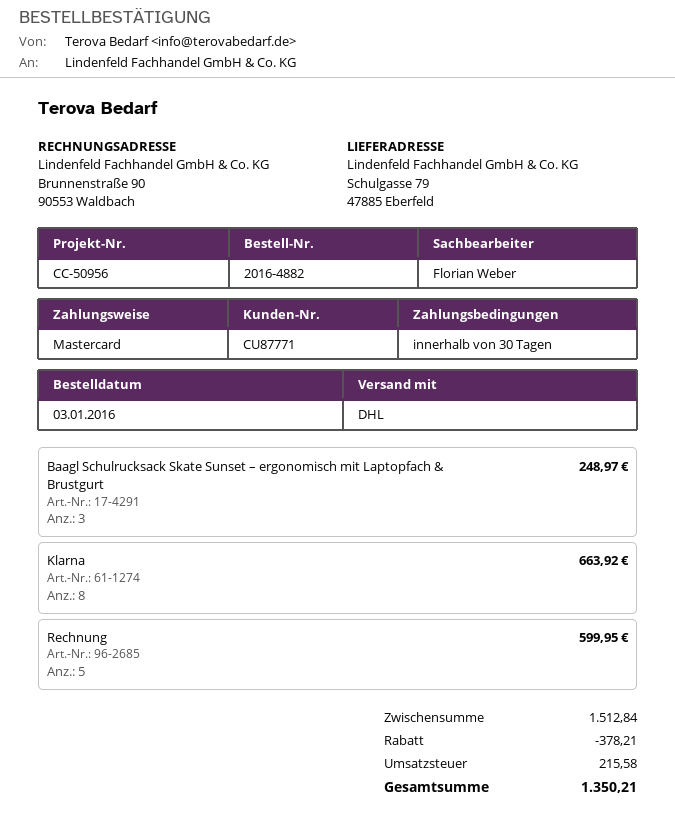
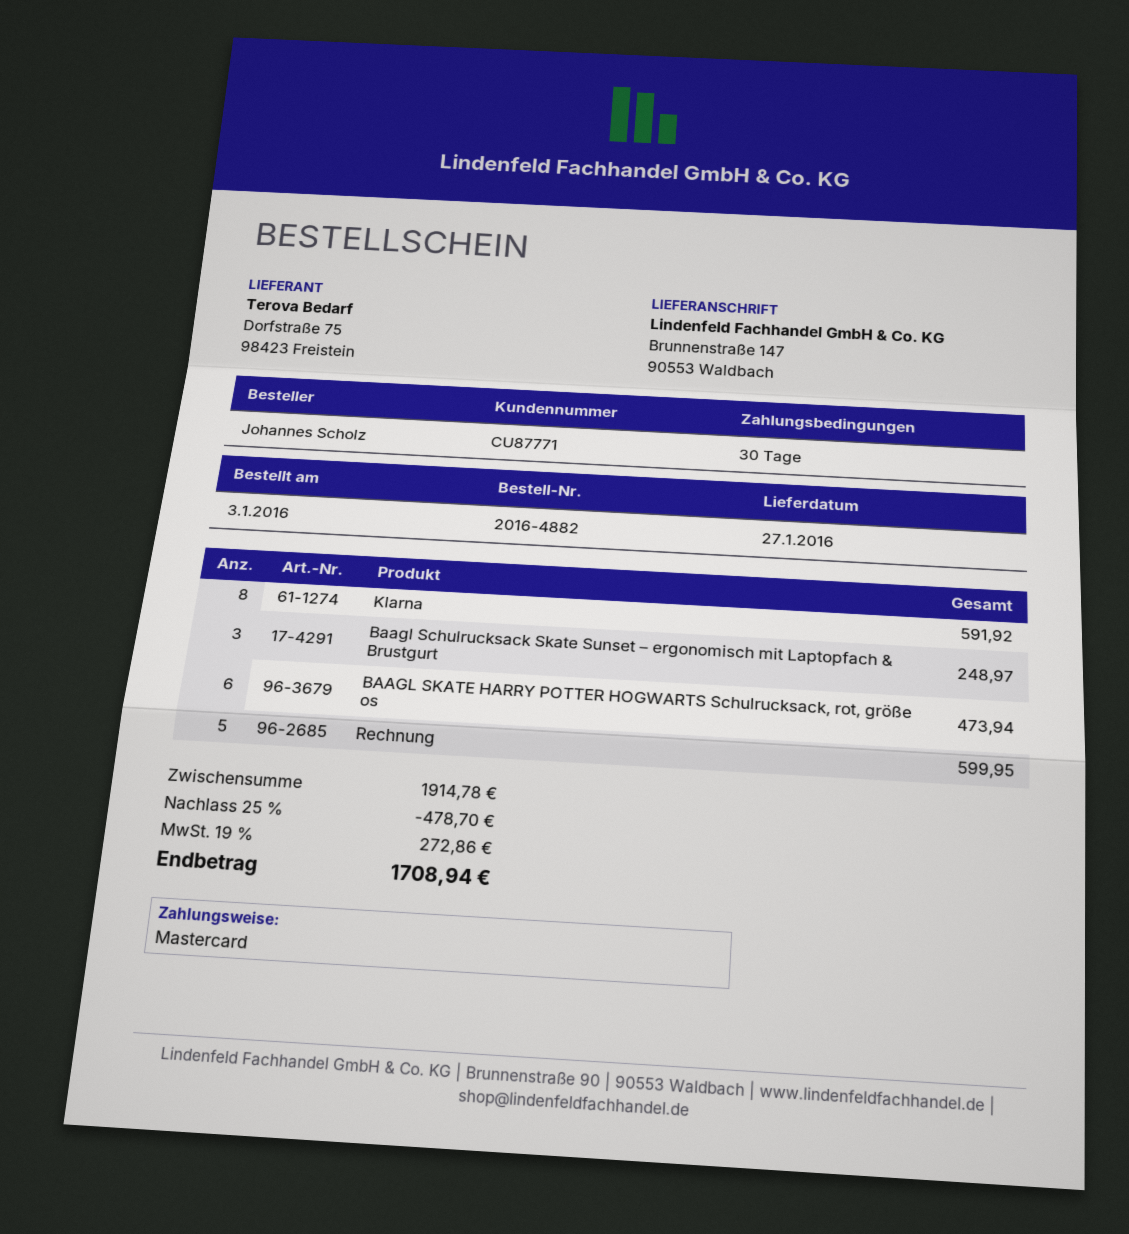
ship to: Schulgasse 79, 47885 Eberfeld -> Brunnenstraße 147, 90553 Waldbach
Klarna: 8 for 663.92 -> 8 for 591.92
BAAGL SKATE HARRY POTTER HOGWARTS Schulrucksack, rot, größe os: none -> 6 for 473.94
subtotal: 1512.84 -> 1914.78
discount: 378.21 -> 478.70
tax: 215.58 -> 272.86
total: 1350.21 -> 1708.94

